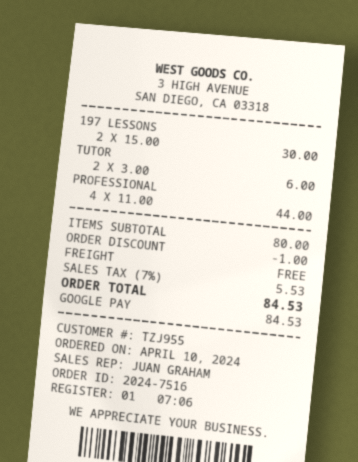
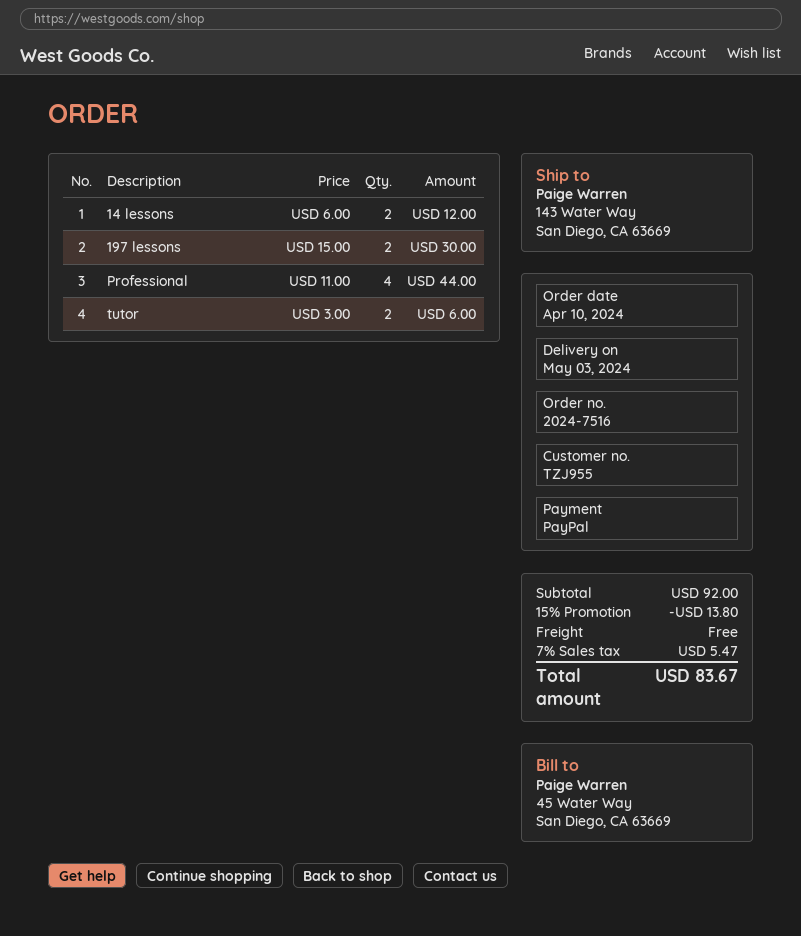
payment method: Google Pay -> PayPal
14 lessons: none -> 2 x 6.00 = 12.00
subtotal: 80.00 -> 92.00
discount: 1.00 -> 13.80
tax: 7% = 5.53 -> 7% = 5.47
total: 84.53 -> 83.67

